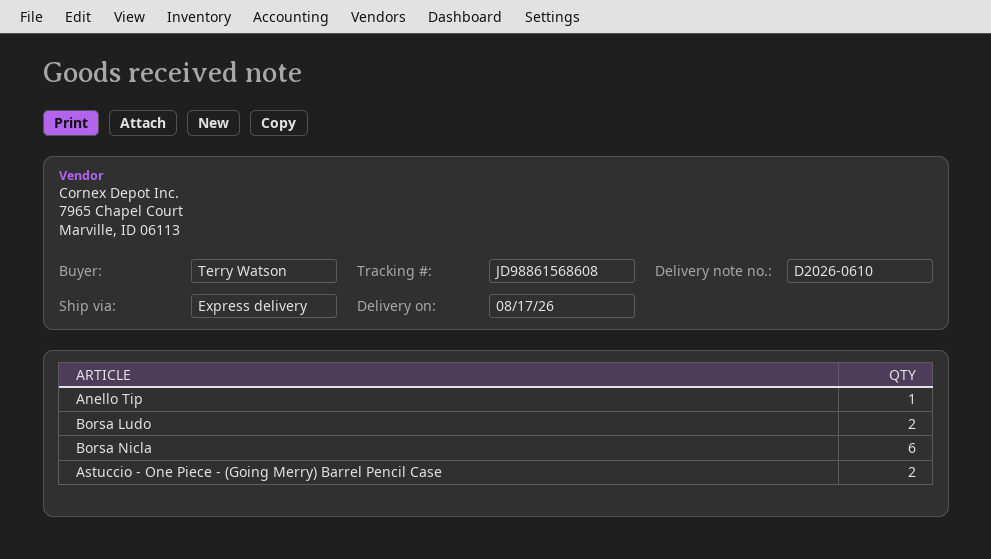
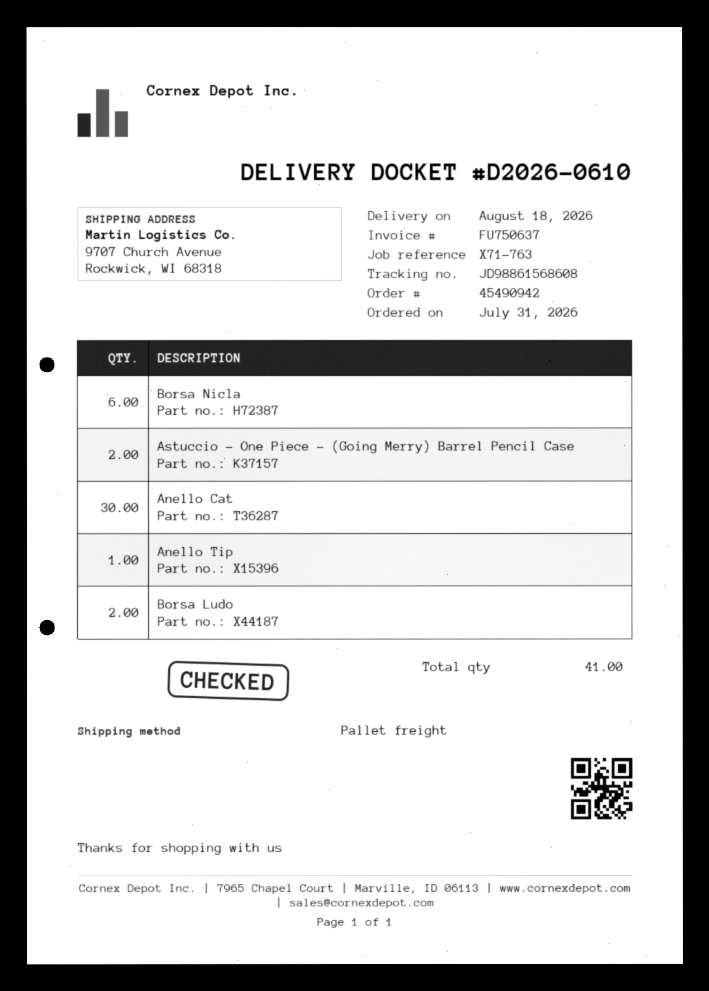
delivery date: 2026-08-17 -> 2026-08-18
shipping method: express -> pallet freight
Anello Cat: none -> 30

